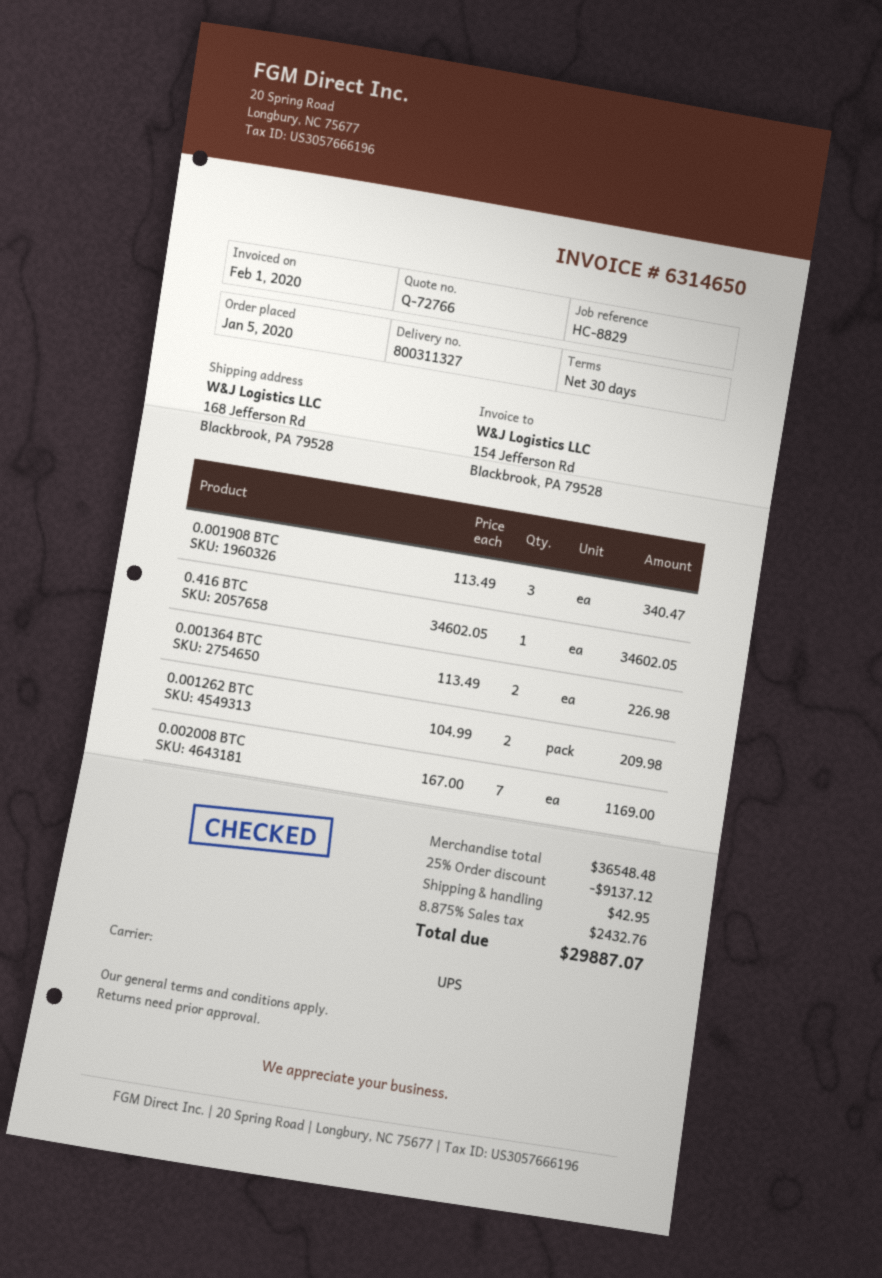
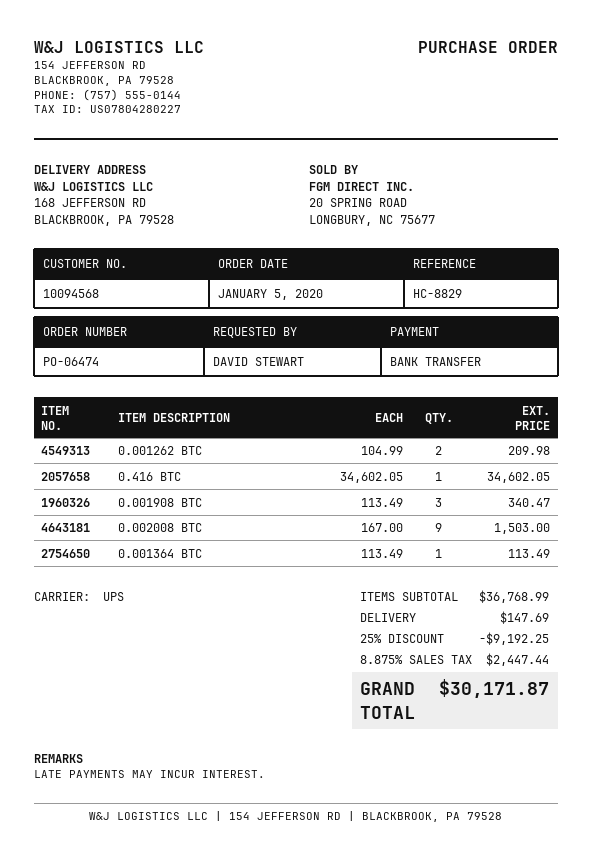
0.001364 BTC: 2 x 113.49 = 226.98 -> 1 x 113.49 = 113.49
0.002008 BTC: 7 x 167.00 = 1169.00 -> 9 x 167.00 = 1503.00
subtotal: 36548.48 -> 36768.99
discount: 25% = 9137.12 -> 25% = 9192.25
shipping: 42.95 -> 147.69
tax: 8.875% = 2432.76 -> 8.875% = 2447.44
total: 29887.07 -> 30171.87

